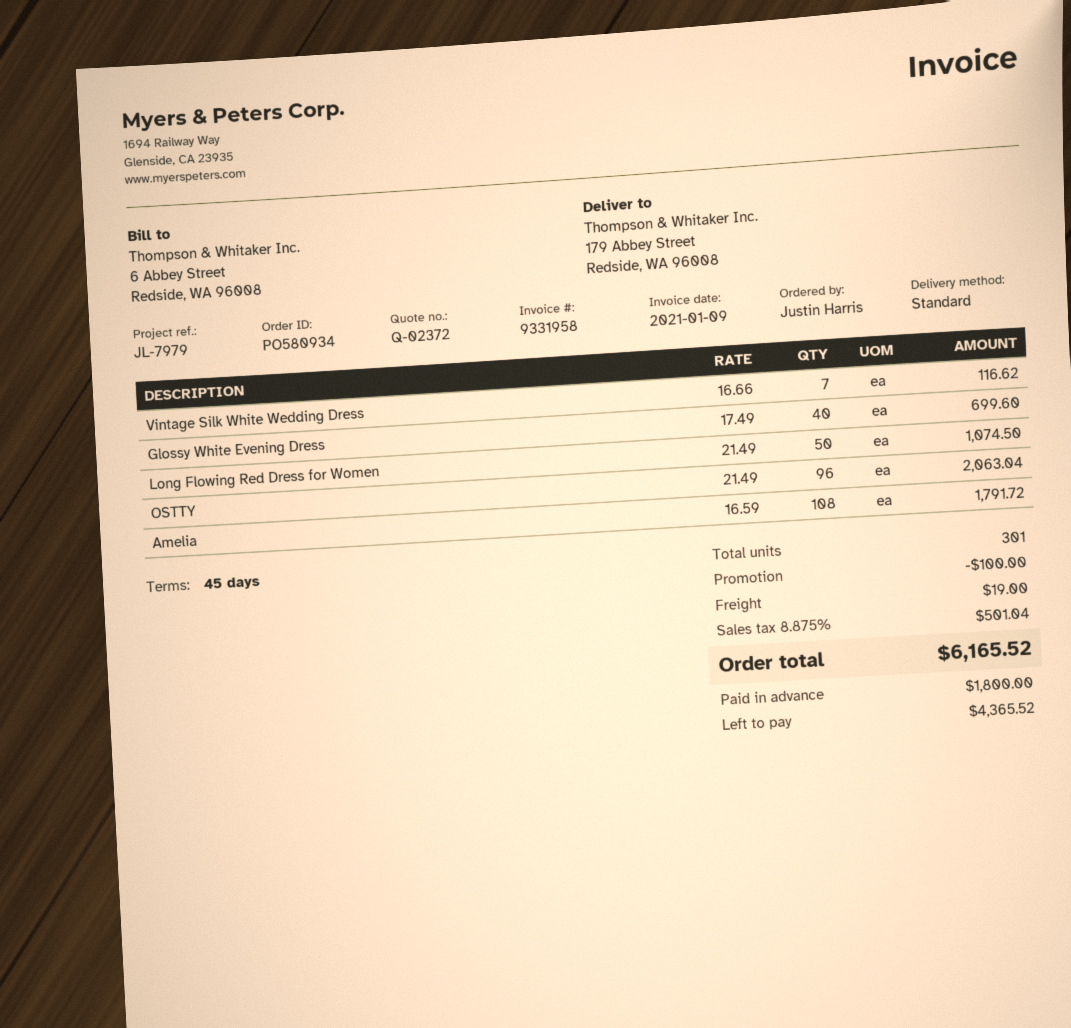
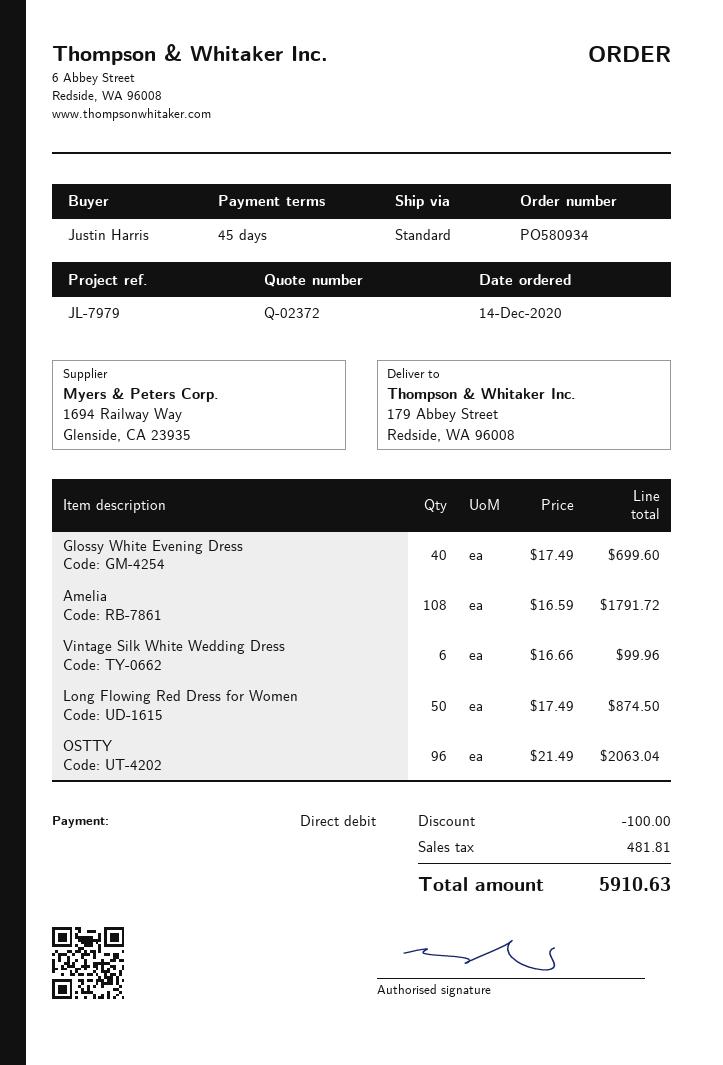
Vintage Silk White Wedding Dress: 7 x 16.66 = 116.62 -> 6 x 16.66 = 99.96
Long Flowing Red Dress for Women: 50 x 21.49 = 1074.50 -> 50 x 17.49 = 874.50
shipping: 19.00 -> none
tax: 501.04 -> 481.81
total: 6165.52 -> 5910.63

